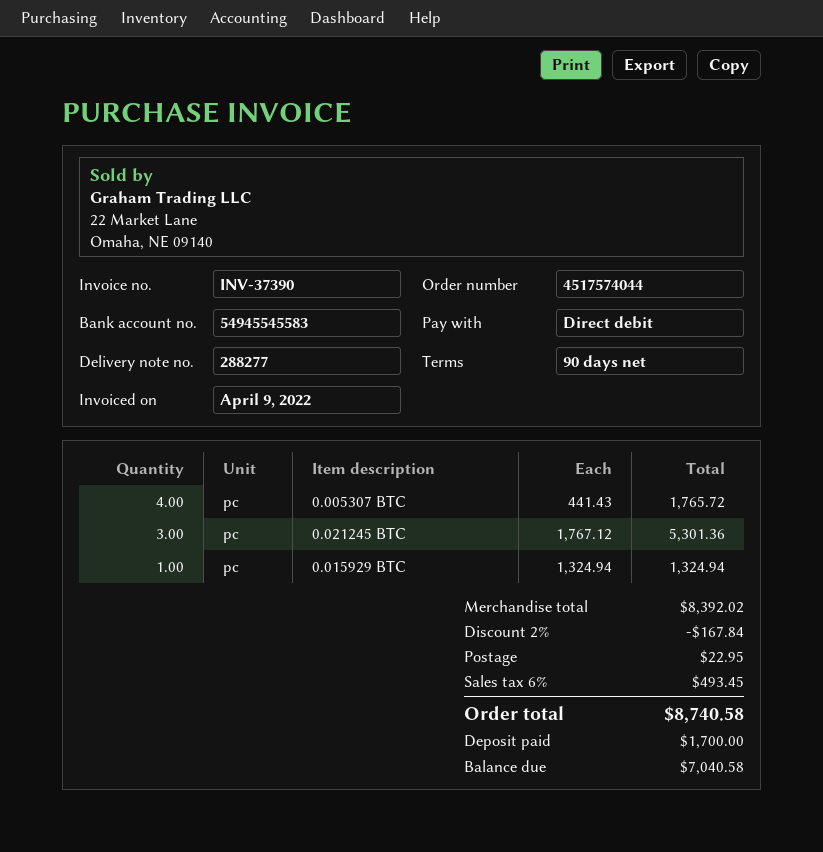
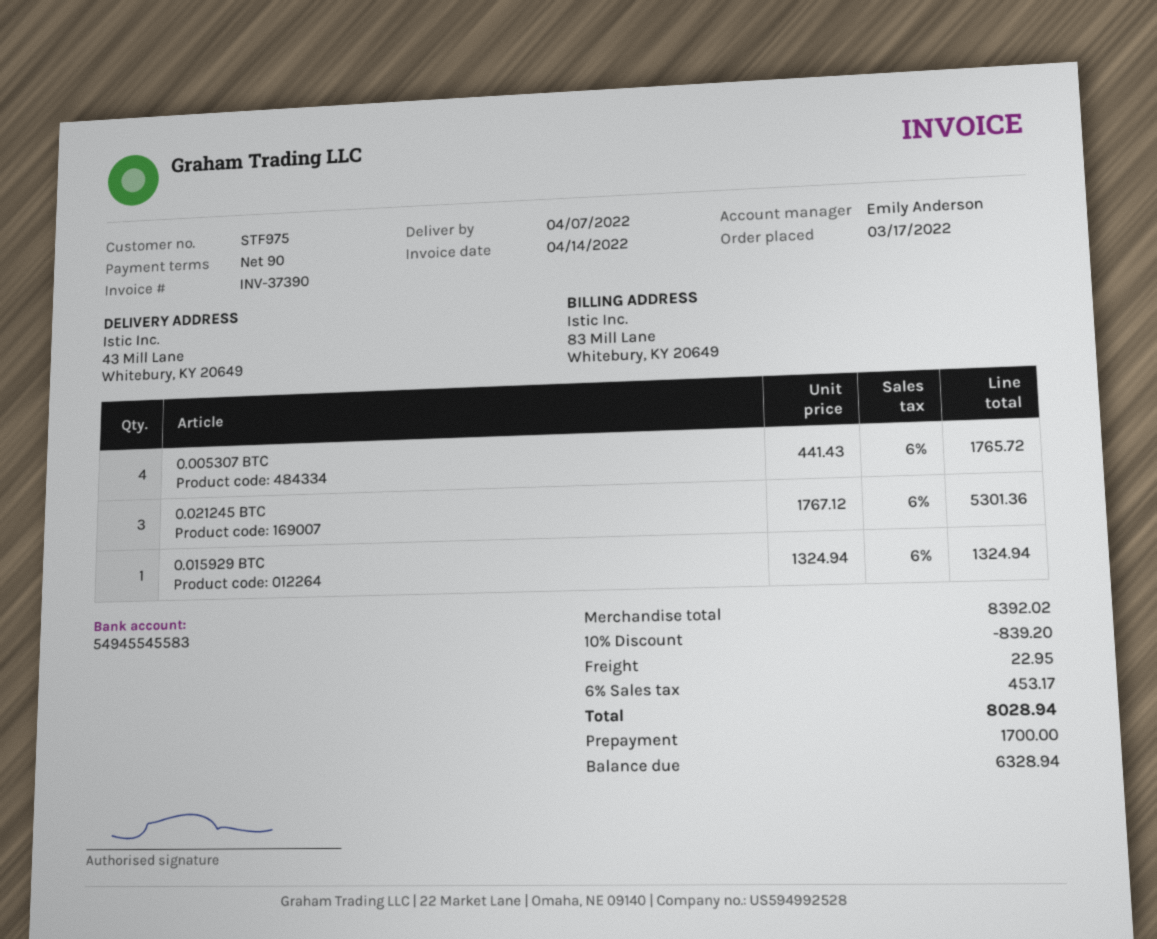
invoice date: 2022-04-09 -> 2022-04-14
discount: 2% = 167.84 -> 10% = 839.20
tax: 6% = 493.45 -> 6% = 453.17
total: 8740.58 -> 8028.94
balance: 7040.58 -> 6328.94

